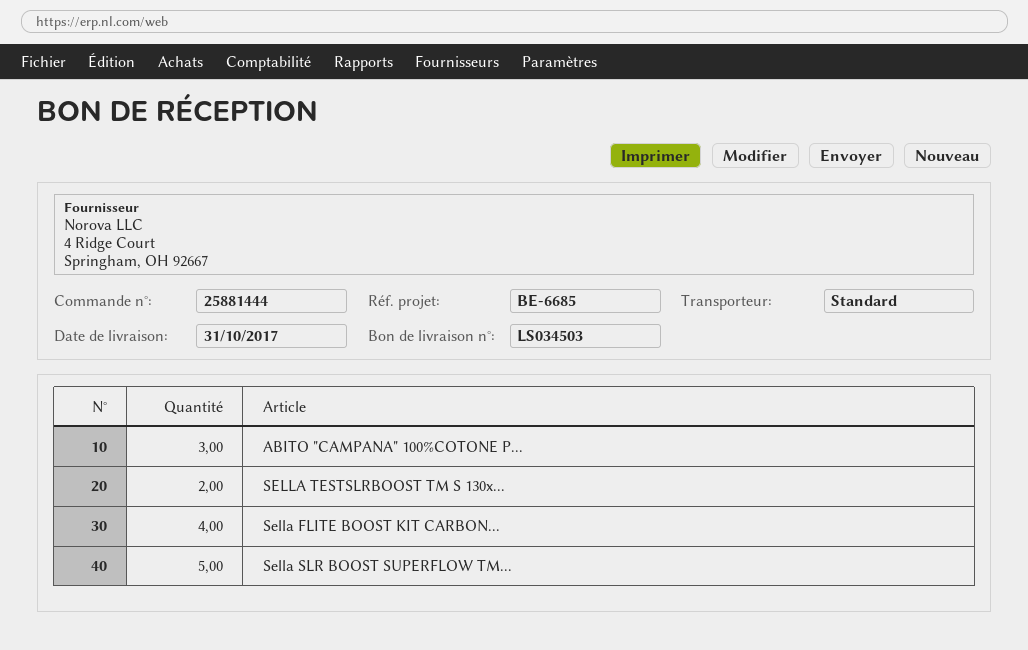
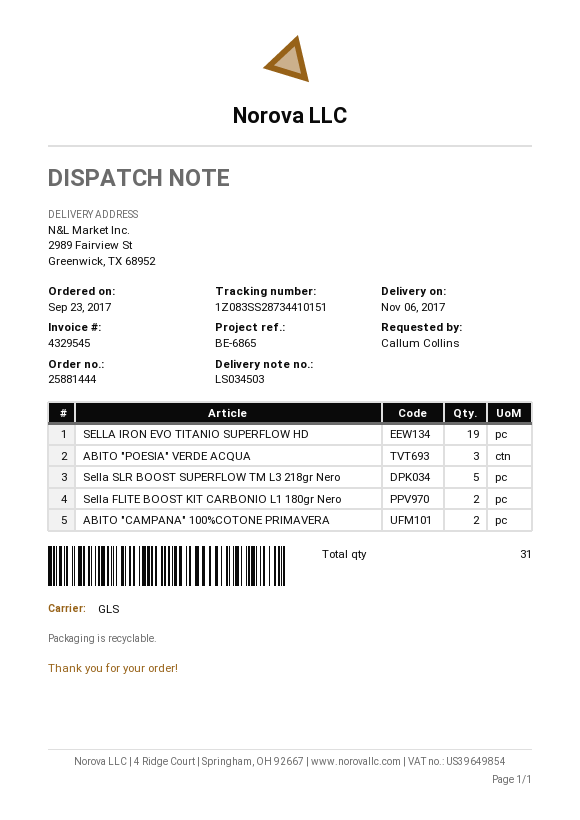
delivery date: 2017-10-31 -> 2017-11-06
reference: BE-6685 -> BE-6865
shipping method: standard -> GLS
ABITO "CAMPANA" 100%COTONE P...: 3 -> 2
SELLA TESTSLRBOOST TM S 130x...: 2 -> none
Sella FLITE BOOST KIT CARBON...: 4 -> 2
SELLA IRON EVO TITANIO SUPERFLOW HD: none -> 19
ABITO "POESIA" VERDE ACQUA: none -> 3

